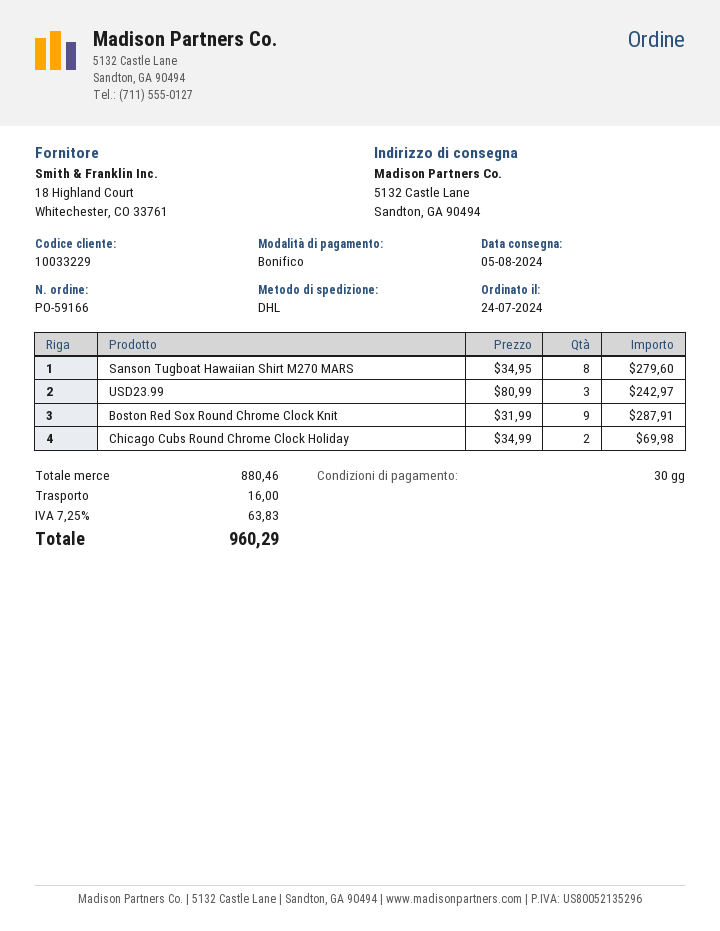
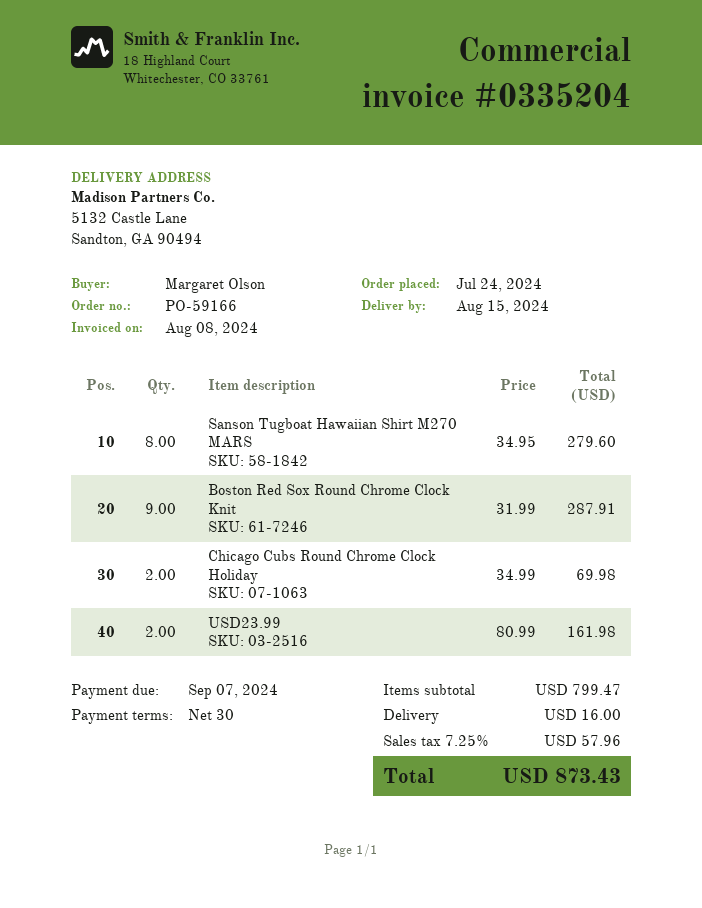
delivery date: 2024-08-05 -> 2024-08-15
USD23.99: 3 x 80.99 = 242.97 -> 2 x 80.99 = 161.98
subtotal: 880.46 -> 799.47
tax: 7.25% = 63.83 -> 7.25% = 57.96
total: 960.29 -> 873.43

